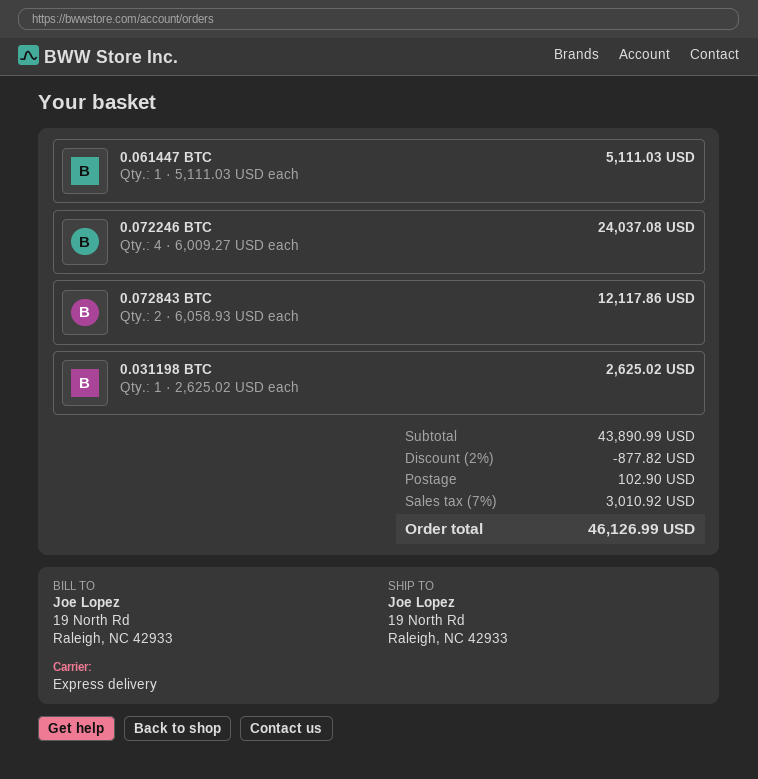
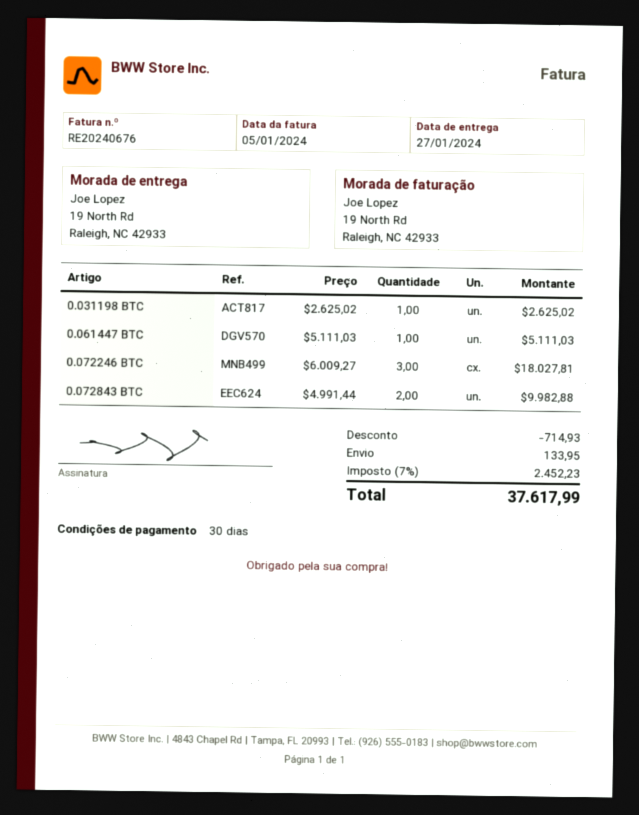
0.072246 BTC: 4 x 6009.27 = 24037.08 -> 3 x 6009.27 = 18027.81
0.072843 BTC: 2 x 6058.93 = 12117.86 -> 2 x 4991.44 = 9982.88
discount: 877.82 -> 714.93
shipping: 102.90 -> 133.95
tax: 7% = 3010.92 -> 7% = 2452.23
total: 46126.99 -> 37617.99

